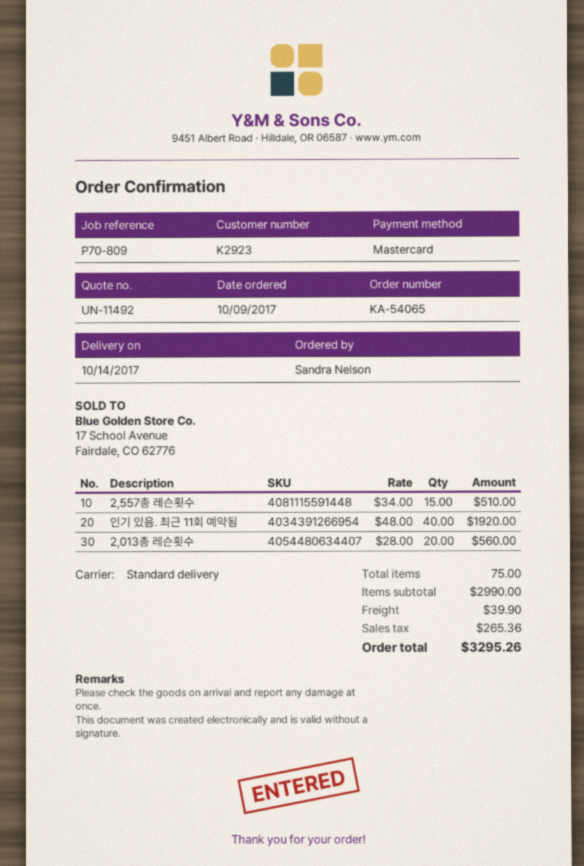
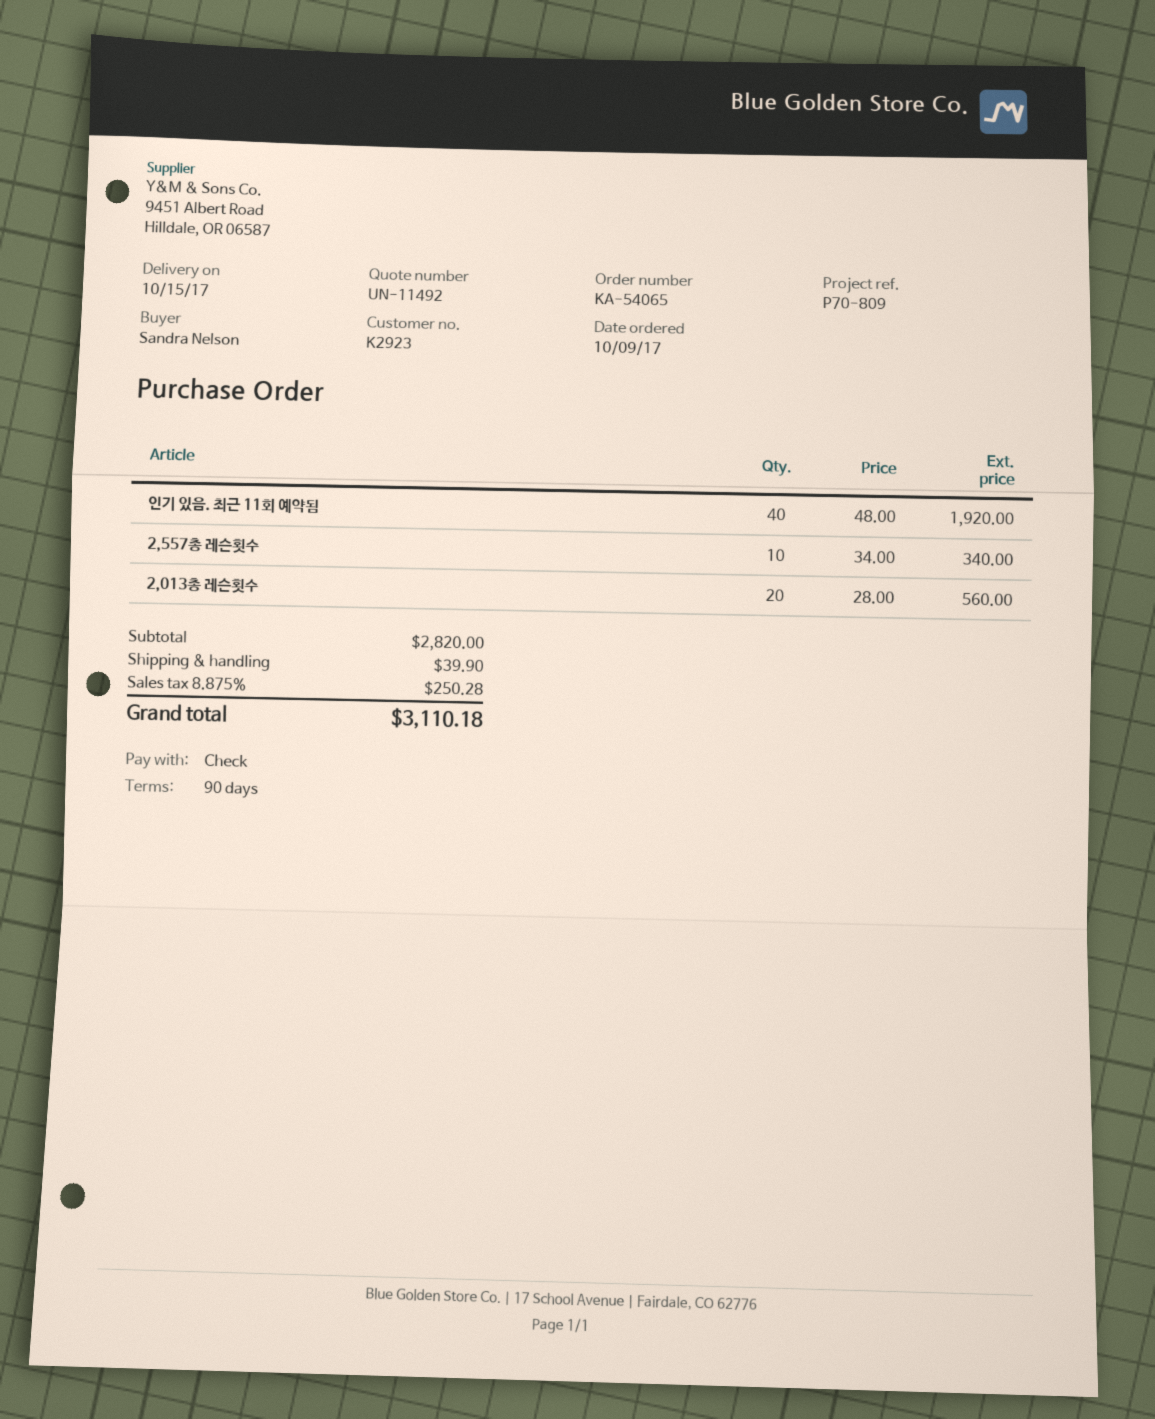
delivery date: 2017-10-14 -> 2017-10-15
payment method: Mastercard -> cheque
2,557총 레슨횟수: 15 x 34.00 = 510.00 -> 10 x 34.00 = 340.00
subtotal: 2990.00 -> 2820.00
tax: 265.36 -> 250.28
total: 3295.26 -> 3110.18

